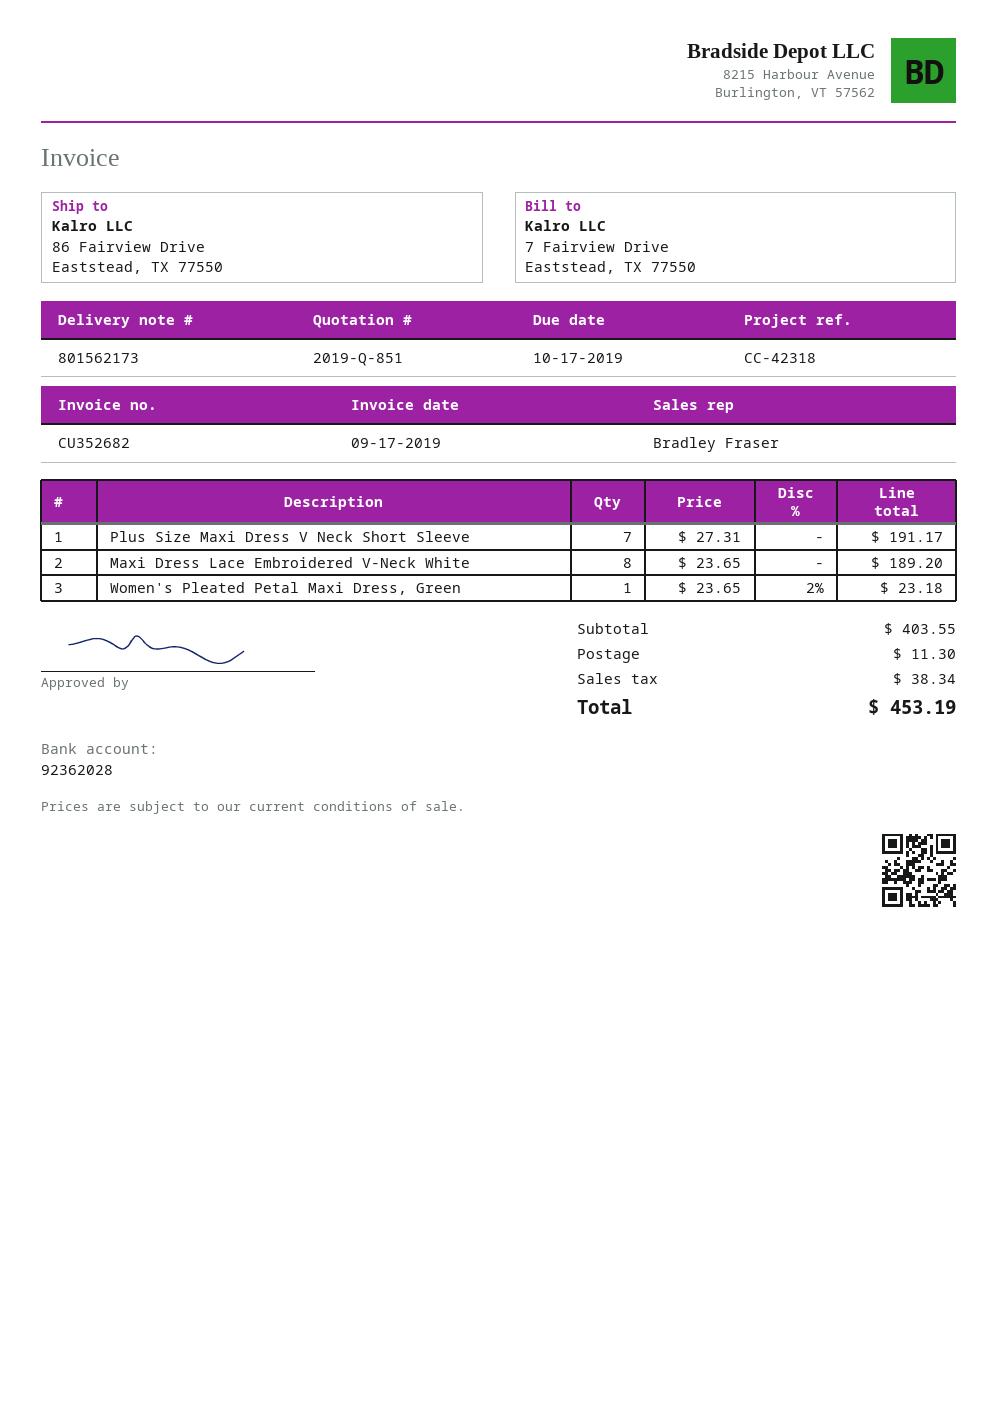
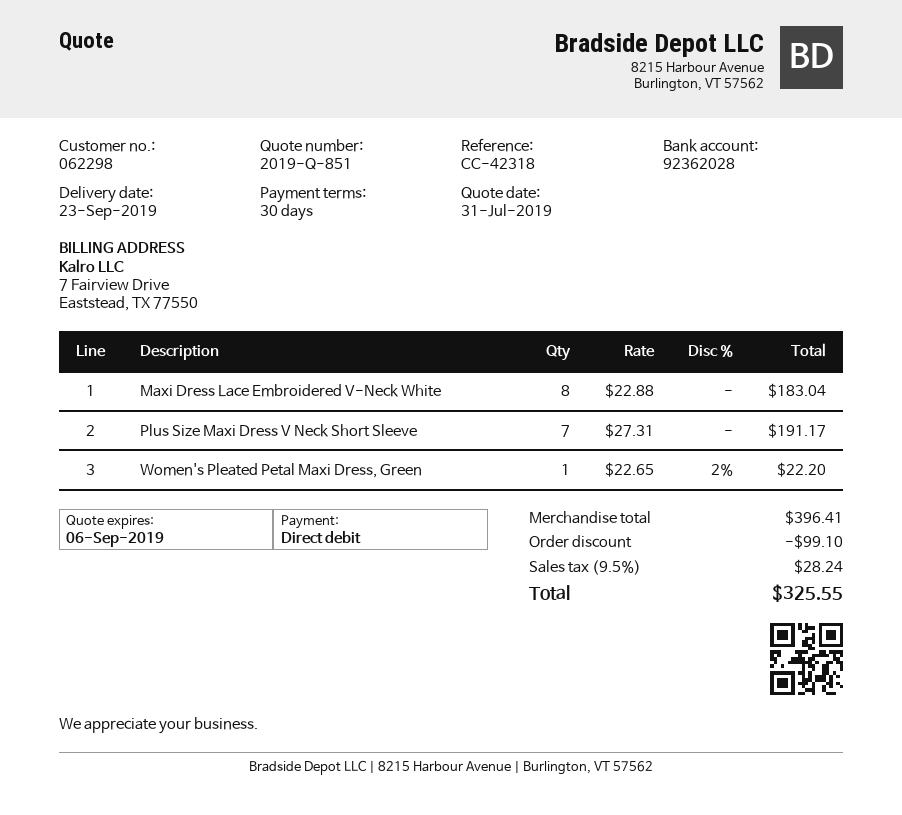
Maxi Dress Lace Embroidered V-Neck White: 8 x 23.65 = 189.20 -> 8 x 22.88 = 183.04
Women's Pleated Petal Maxi Dress, Green: 1 x 23.65 - 2% = 23.18 -> 1 x 22.65 - 2% = 22.20
subtotal: 403.55 -> 396.41
discount: none -> 99.10
shipping: 11.30 -> none
tax: 38.34 -> 28.24
total: 453.19 -> 325.55

